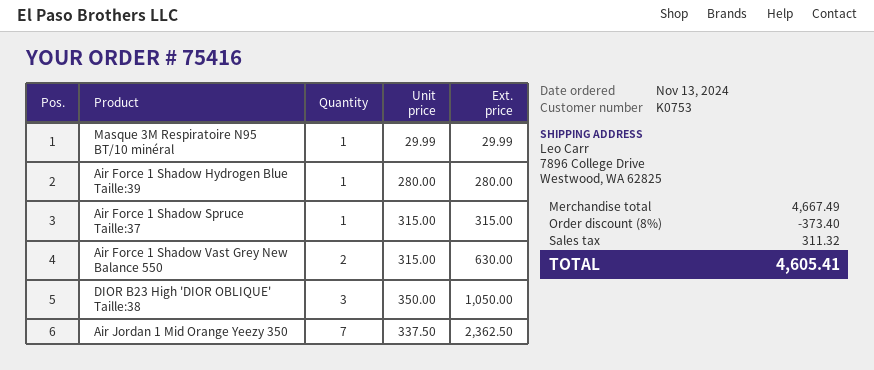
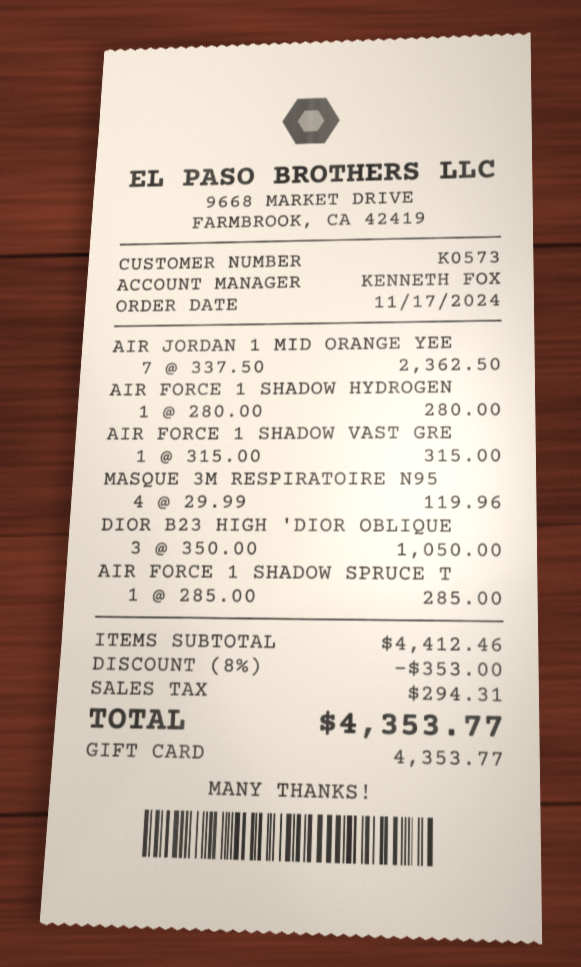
order date: 2024-11-13 -> 2024-11-17
customer number: K0753 -> K0573
Masque 3M Respiratoire N95 BT/10 minéral: 1 x 29.99 = 29.99 -> 4 x 29.99 = 119.96
Air Force 1 Shadow Spruce Taille:37: 1 x 315.00 = 315.00 -> 1 x 285.00 = 285.00
Air Force 1 Shadow Vast Grey New Balance 550: 2 x 315.00 = 630.00 -> 1 x 315.00 = 315.00
subtotal: 4667.49 -> 4412.46
discount: 8% = 373.40 -> 8% = 353.00
tax: 311.32 -> 294.31
total: 4605.41 -> 4353.77

